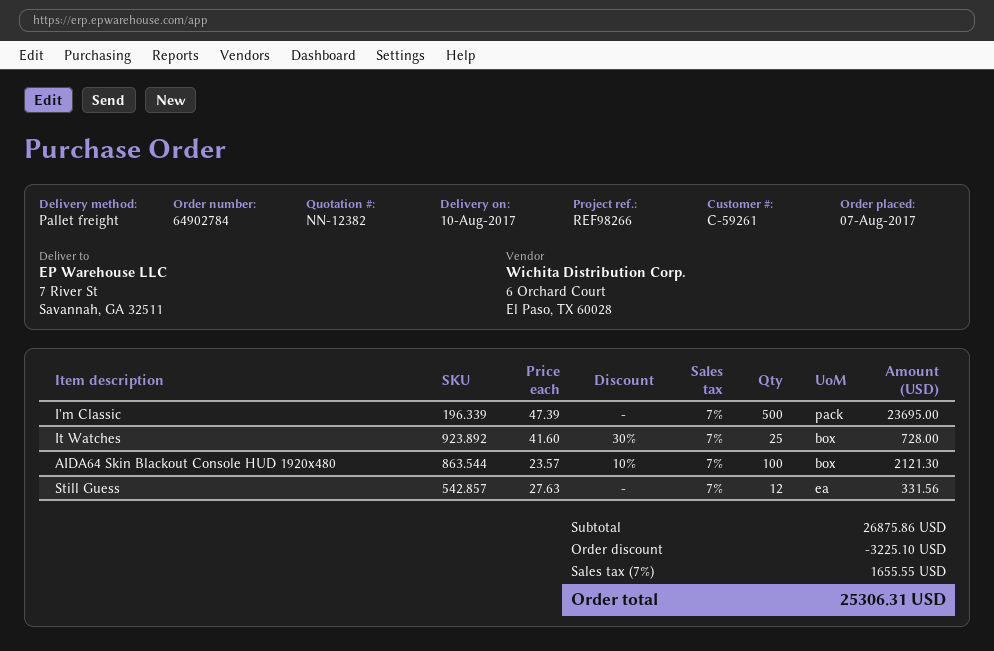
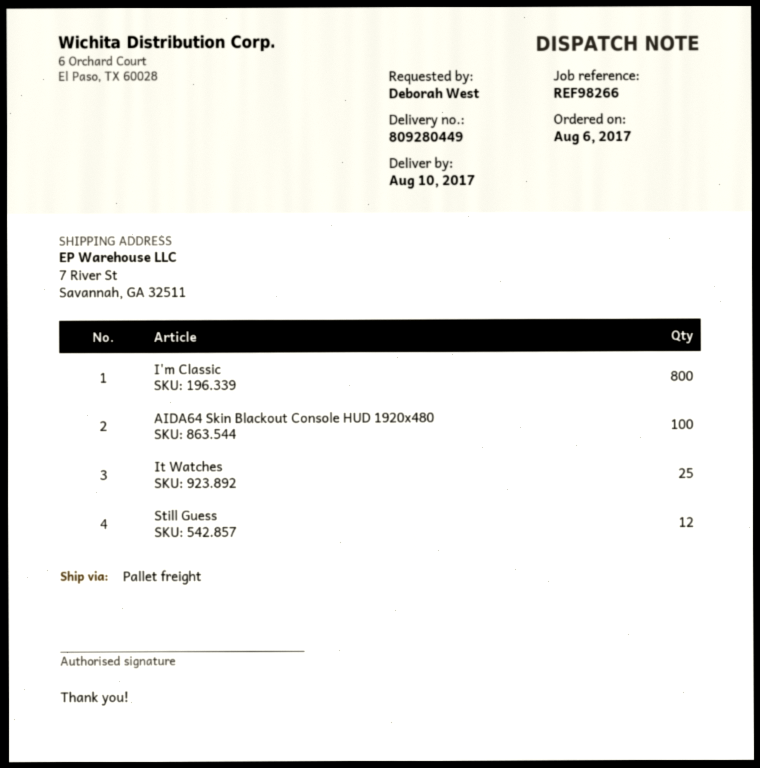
order date: 2017-08-07 -> 2017-08-06
I'm Classic: 500 -> 800

